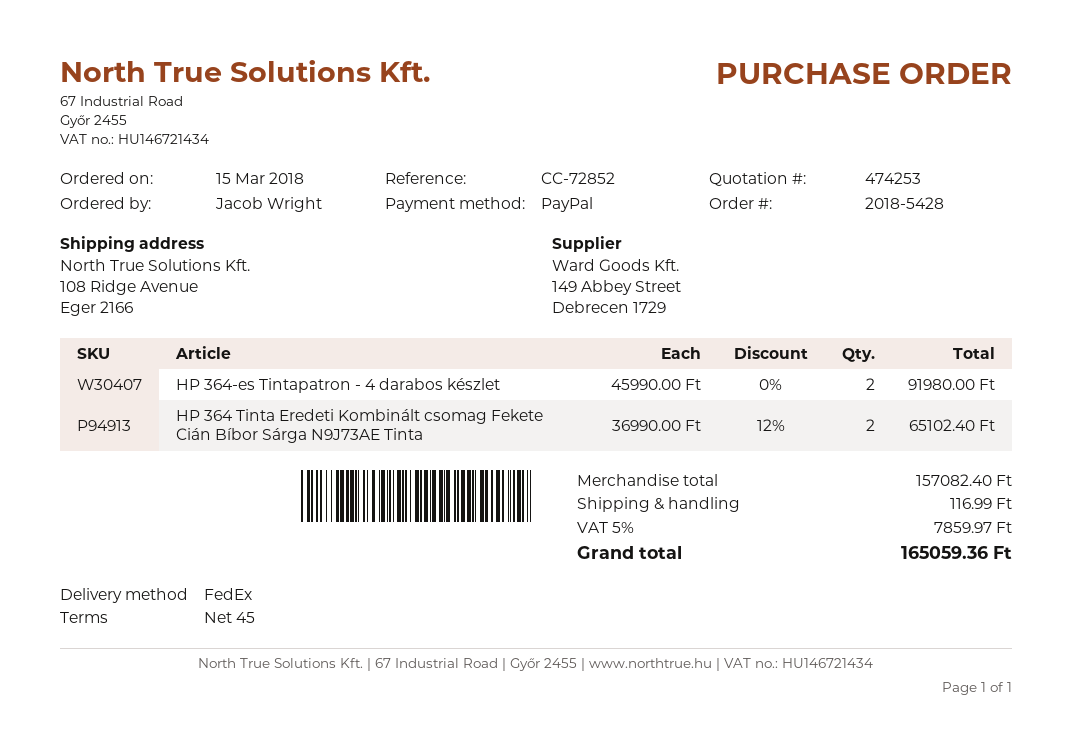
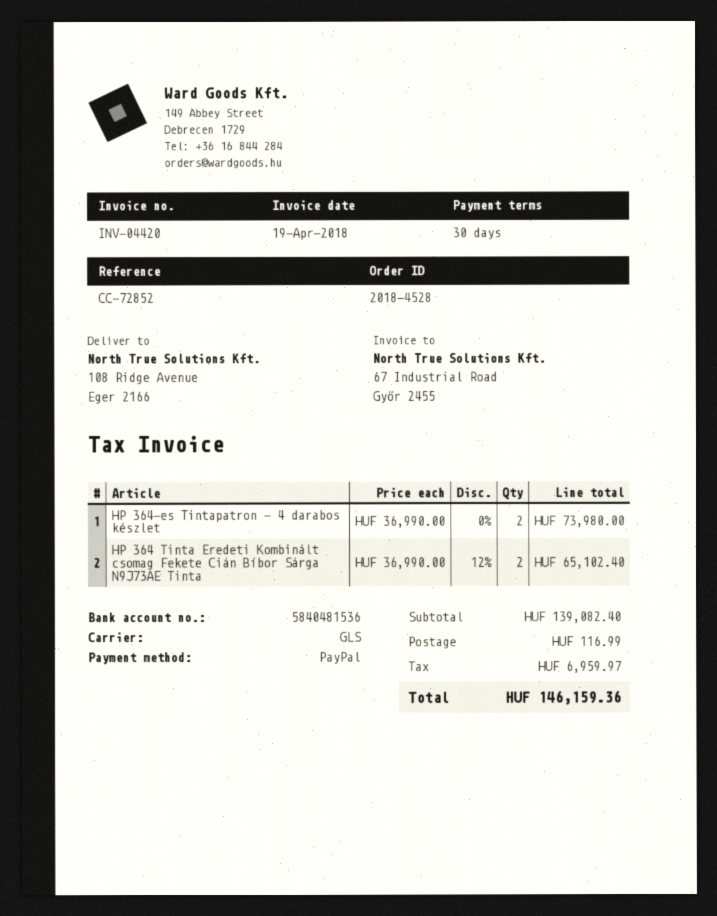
order number: 2018-5428 -> 2018-4528
payment terms: 45 days -> 30 days
shipping method: FedEx -> GLS
HP 364-es Tintapatron - 4 darabos készlet: 2 x 45990.00 = 91980.00 -> 2 x 36990.00 = 73980.00
subtotal: 157082.40 -> 139082.40
tax: 7859.97 -> 6959.97
total: 165059.36 -> 146159.36

